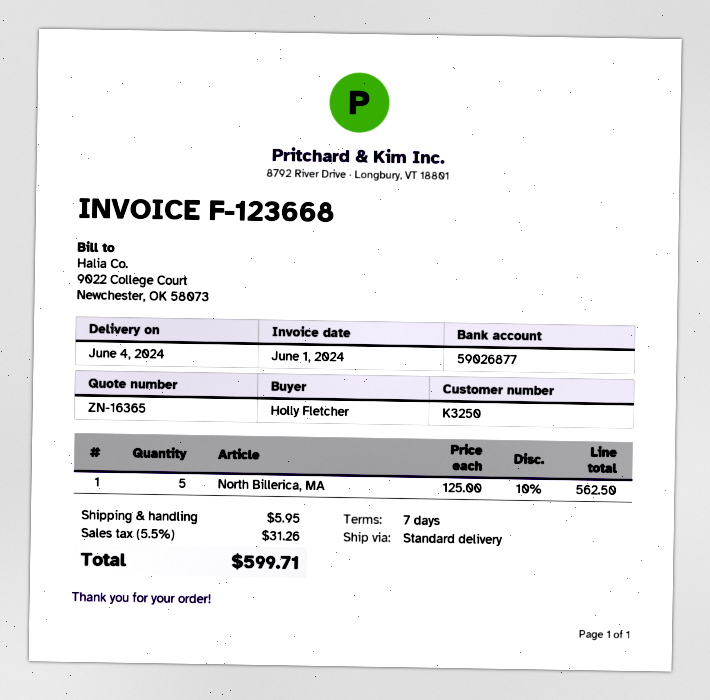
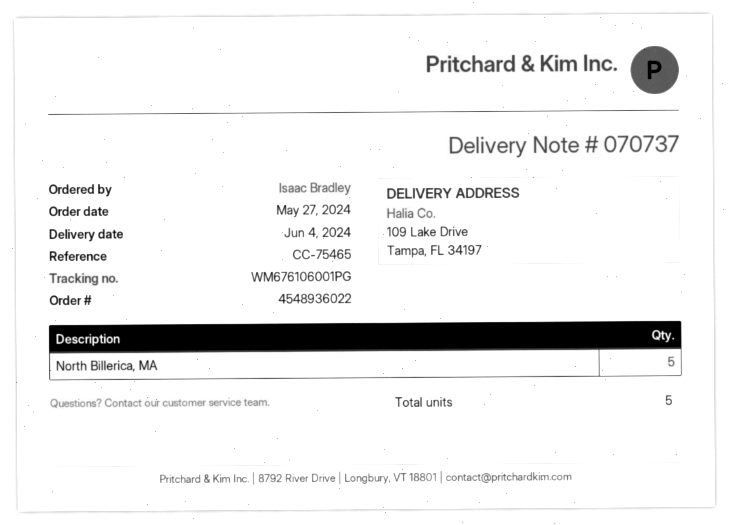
ordered by: Holly Fletcher -> Isaac Bradley

